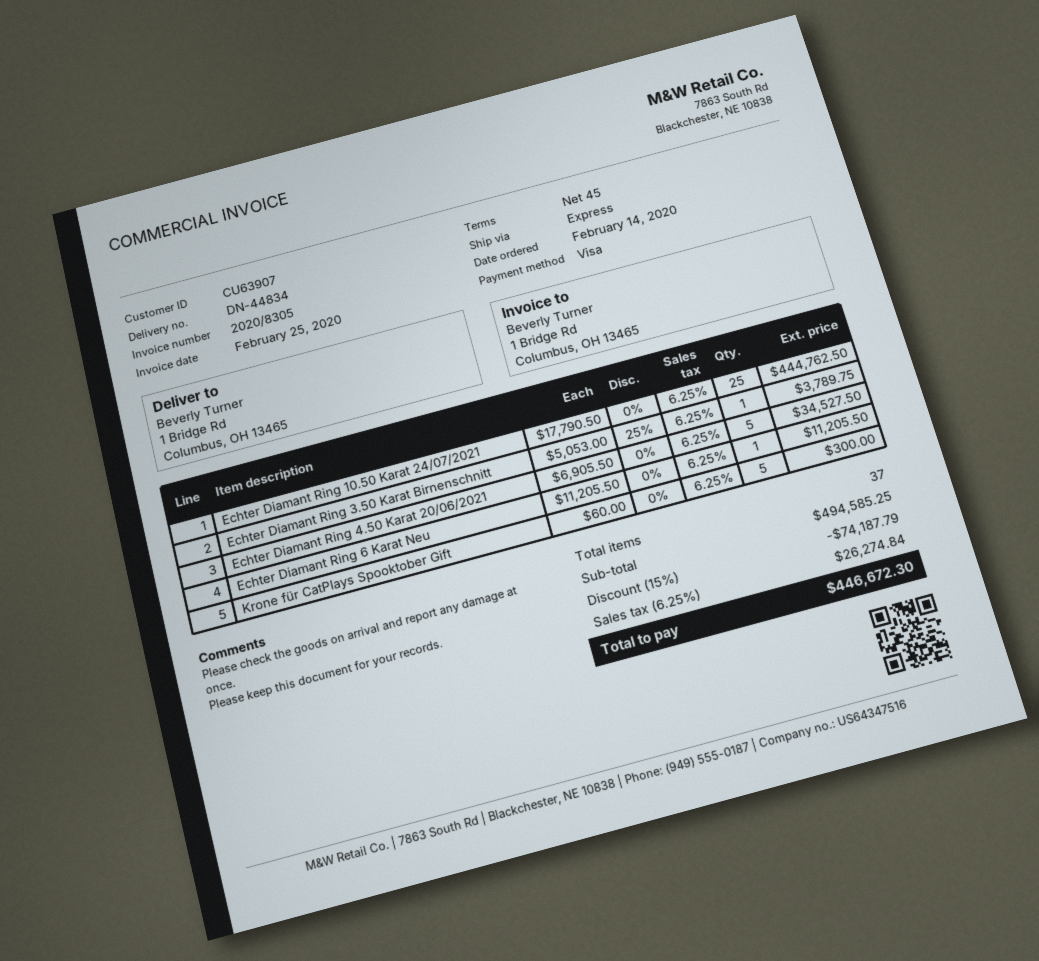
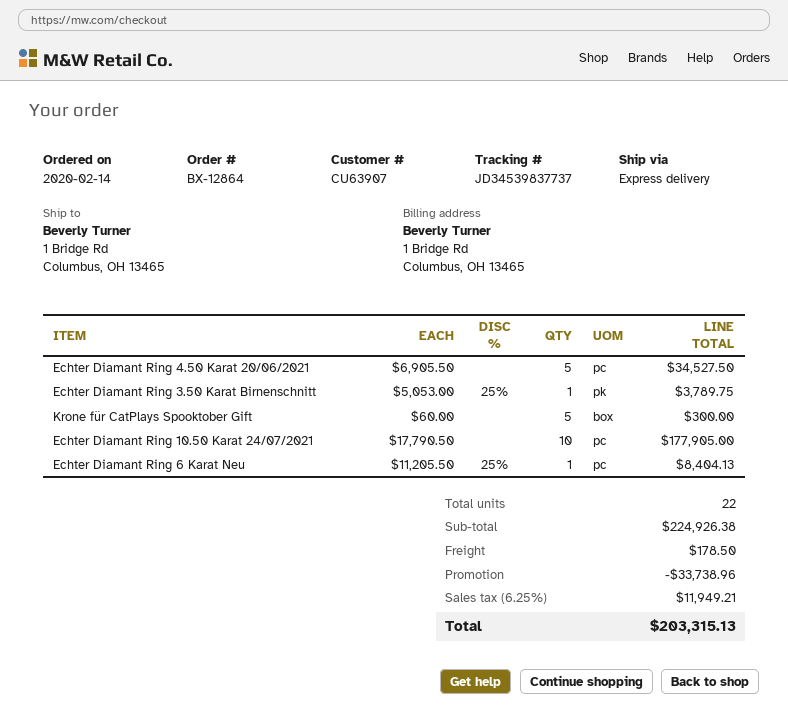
Echter Diamant Ring 10.50 Karat 24/07/2021: 25 x 17790.50 = 444762.50 -> 10 x 17790.50 = 177905.00
Echter Diamant Ring 6 Karat Neu: 1 x 11205.50 = 11205.50 -> 1 x 11205.50 - 25% = 8404.13
total quantity: 37 -> 22
subtotal: 494585.25 -> 224926.38
discount: 74187.79 -> 33738.96
shipping: none -> 178.50
tax: 6.25% = 26274.84 -> 6.25% = 11949.21
total: 446672.30 -> 203315.13

